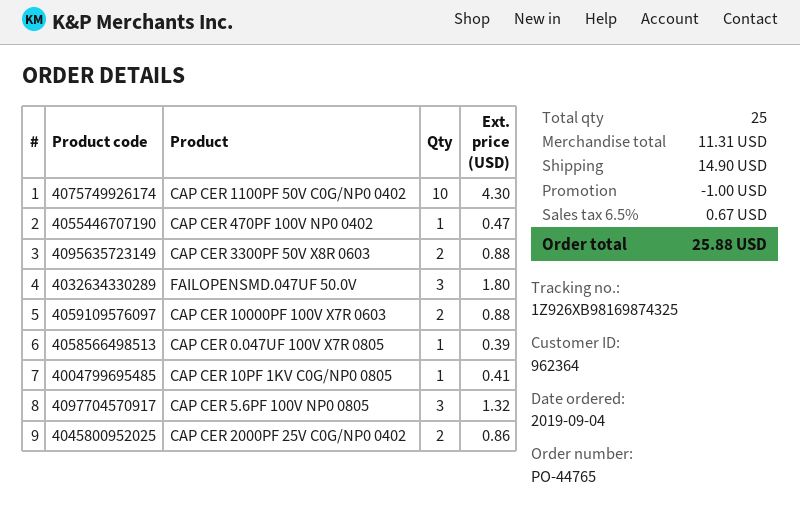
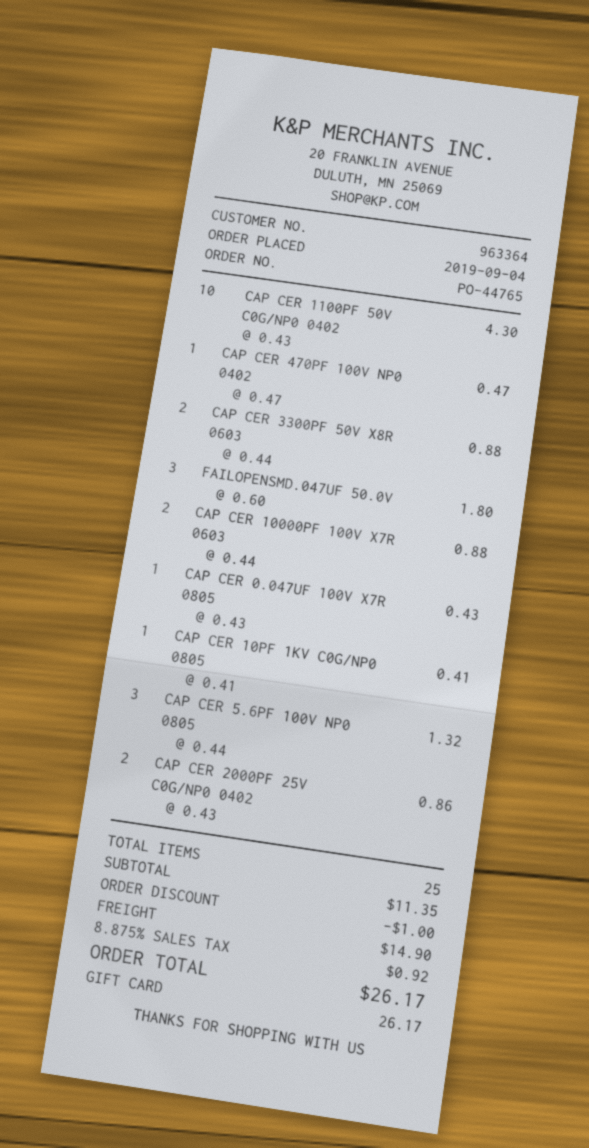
customer number: 962364 -> 963364
CAP CER 0.047UF 100V X7R 0805: 1 for 0.39 -> 1 for 0.43
subtotal: 11.31 -> 11.35
tax: 6.5% = 0.67 -> 8.875% = 0.92
total: 25.88 -> 26.17

